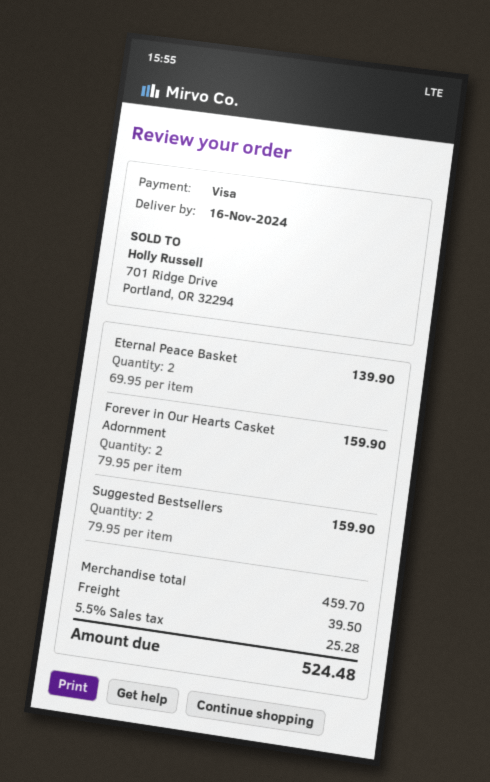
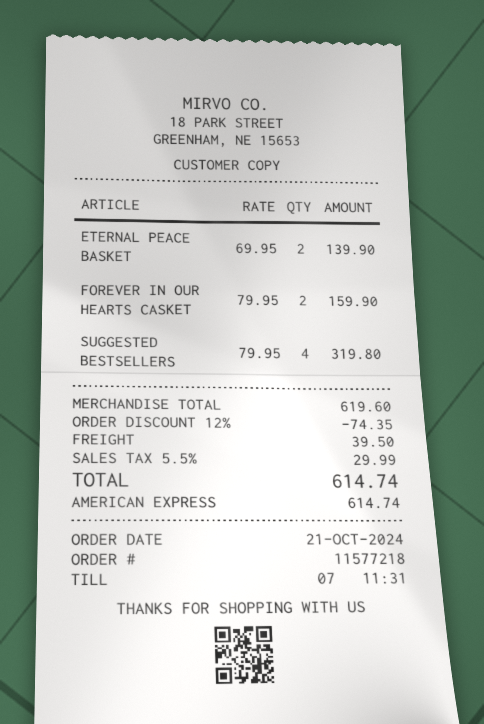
payment method: Visa -> American Express
Suggested Bestsellers: 2 x 79.95 = 159.90 -> 4 x 79.95 = 319.80
subtotal: 459.70 -> 619.60
discount: none -> 12% = 74.35
tax: 5.5% = 25.28 -> 5.5% = 29.99
total: 524.48 -> 614.74

